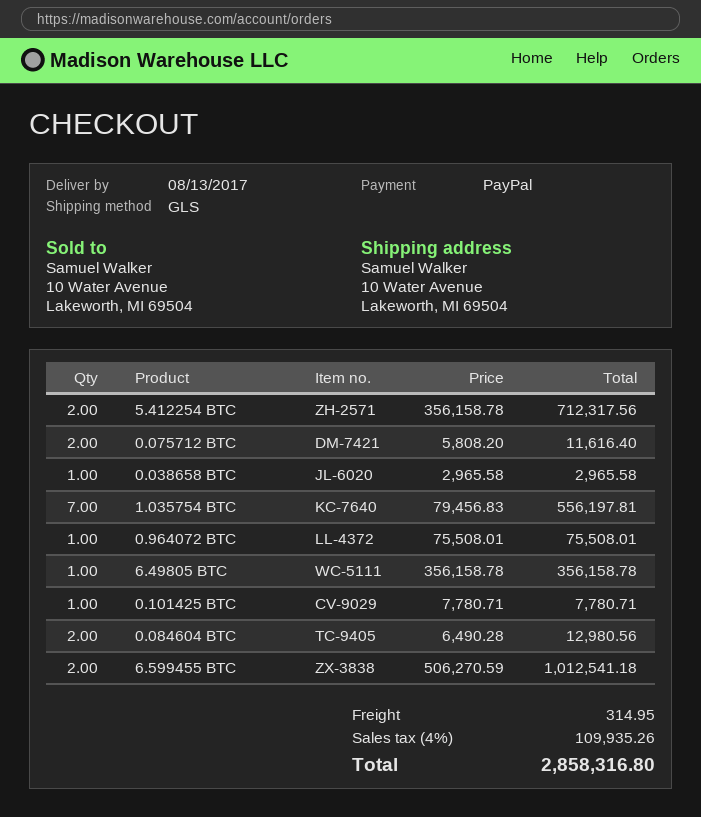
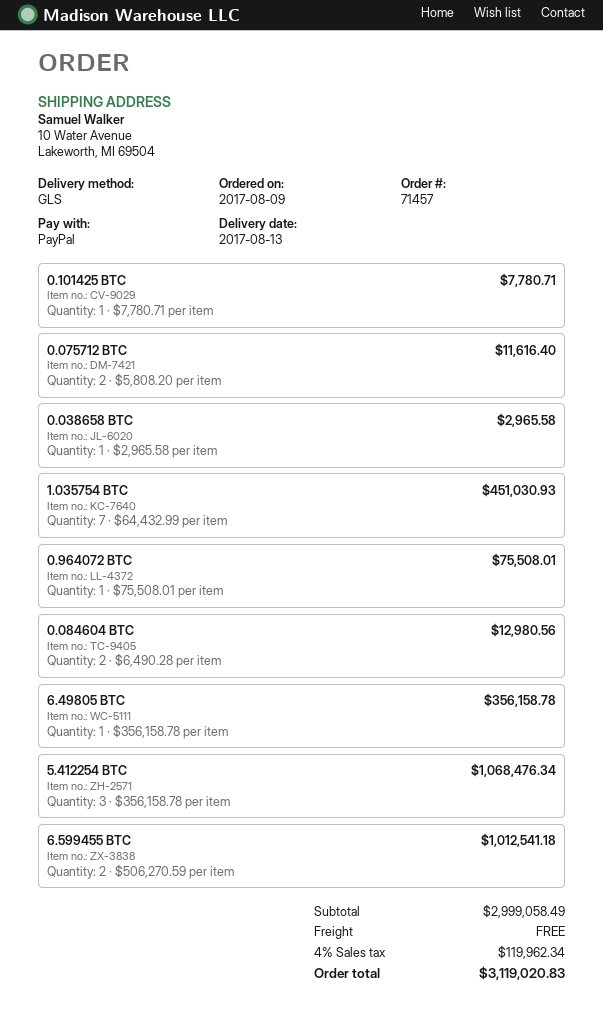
5.412254 BTC: 2 x 356158.78 = 712317.56 -> 3 x 356158.78 = 1068476.34
1.035754 BTC: 7 x 79456.83 = 556197.81 -> 7 x 64432.99 = 451030.93
shipping: 314.95 -> 0.00
tax: 4% = 109935.26 -> 4% = 119962.34
total: 2858316.80 -> 3119020.83

